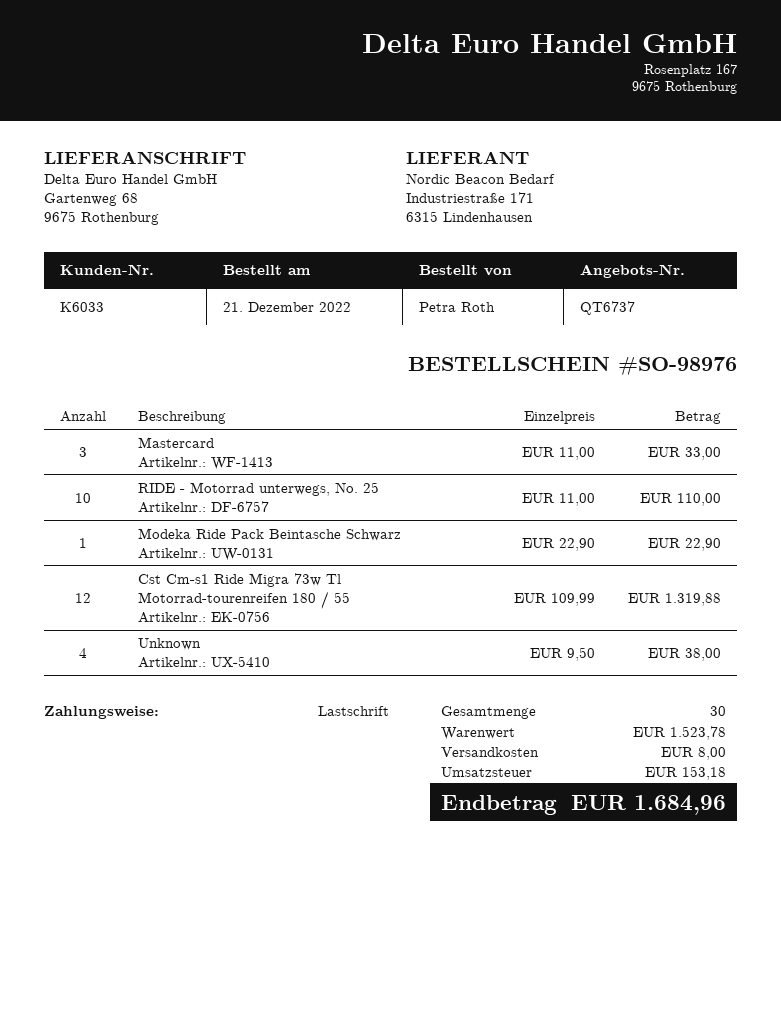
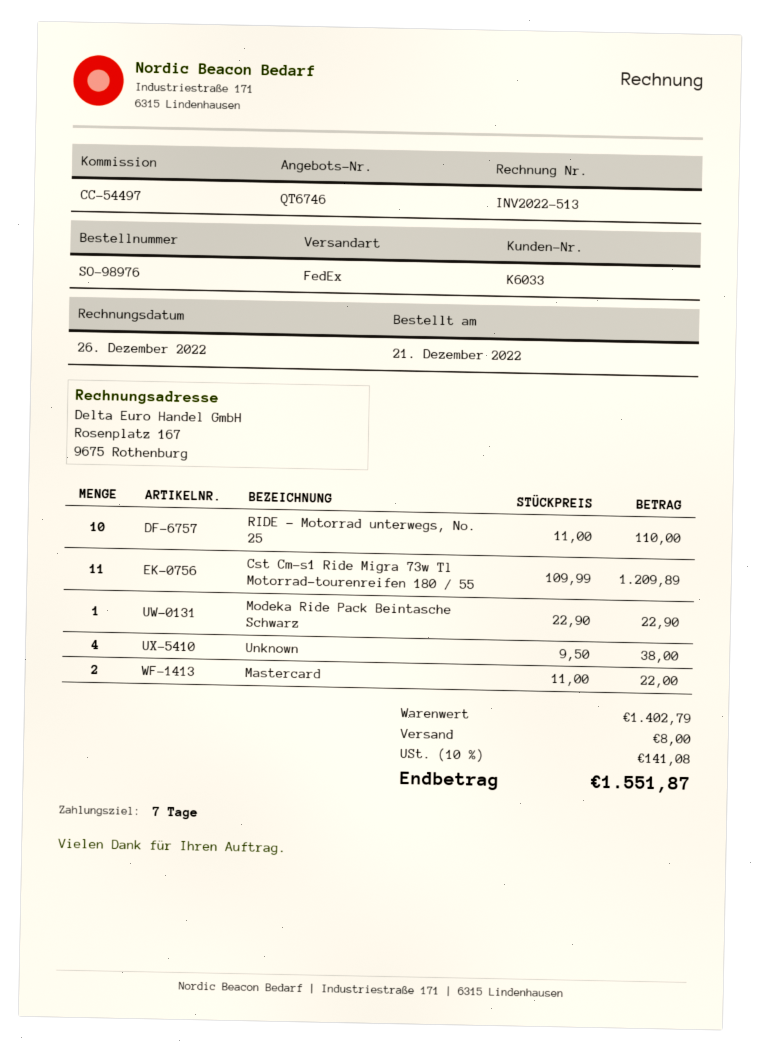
quote number: QT6737 -> QT6746
Mastercard: 3 x 11.00 = 33.00 -> 2 x 11.00 = 22.00
Cst Cm-s1 Ride Migra 73w Tl Motorrad-tourenreifen 180 / 55: 12 x 109.99 = 1319.88 -> 11 x 109.99 = 1209.89
subtotal: 1523.78 -> 1402.79
tax: 153.18 -> 141.08
total: 1684.96 -> 1551.87

